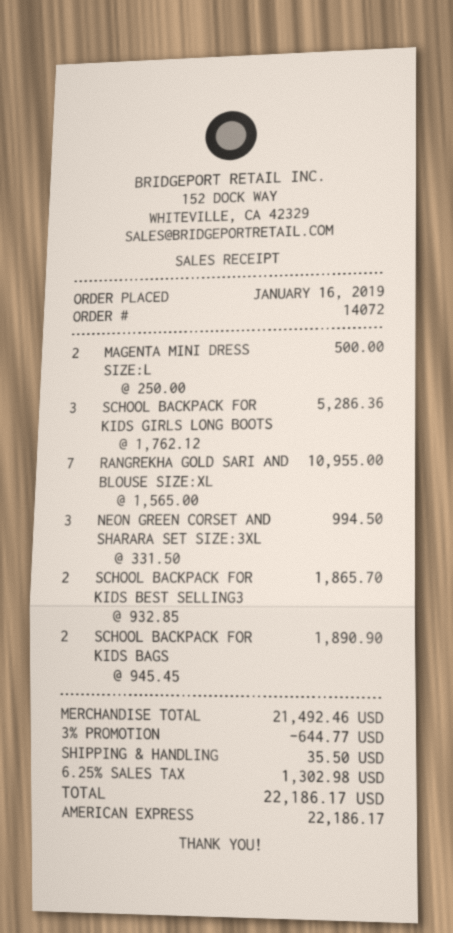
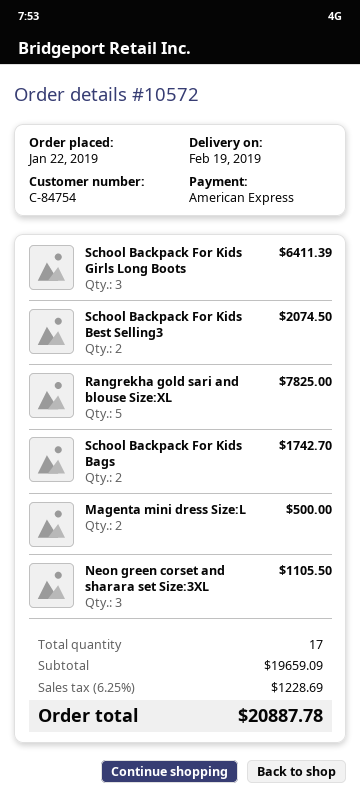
order number: 14072 -> 10572
order date: 2019-01-16 -> 2019-01-22
SCHOOL BACKPACK FOR KIDS GIRLS LONG BOOTS: 3 for 5286.36 -> 3 for 6411.39
RANGREKHA GOLD SARI AND BLOUSE SIZE:XL: 7 for 10955.00 -> 5 for 7825.00
NEON GREEN CORSET AND SHARARA SET SIZE:3XL: 3 for 994.50 -> 3 for 1105.50
SCHOOL BACKPACK FOR KIDS BEST SELLING3: 2 for 1865.70 -> 2 for 2074.50
SCHOOL BACKPACK FOR KIDS BAGS: 2 for 1890.90 -> 2 for 1742.70
subtotal: 21492.46 -> 19659.09
discount: 3% = 644.77 -> none
shipping: 35.50 -> none
tax: 6.25% = 1302.98 -> 6.25% = 1228.69
total: 22186.17 -> 20887.78

